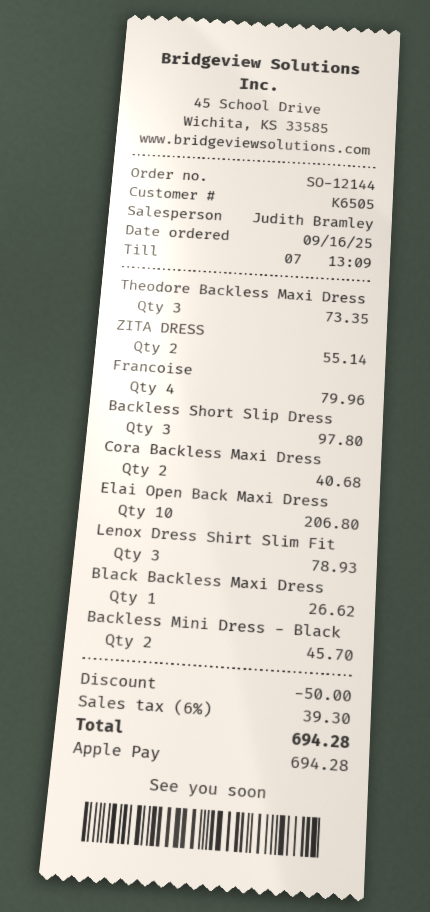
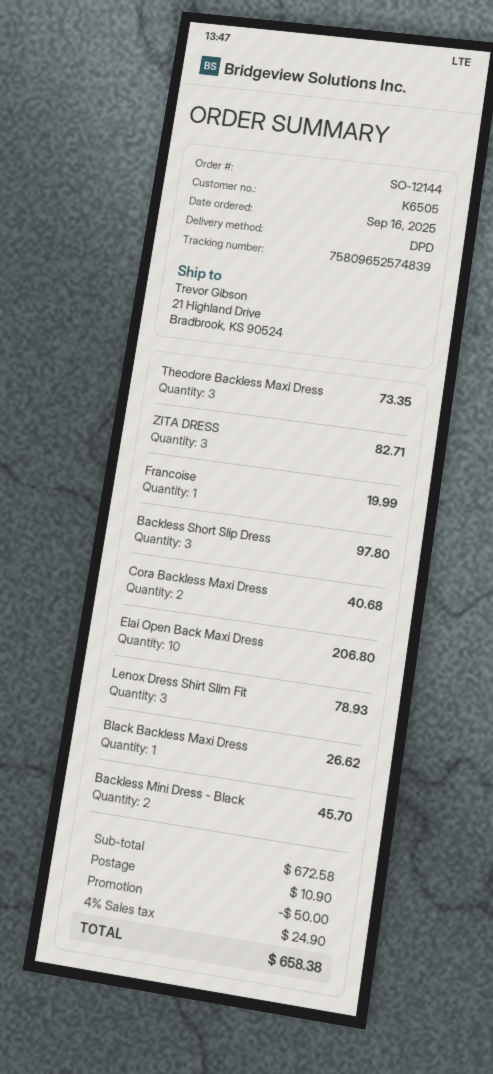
ZITA DRESS: 2 for 55.14 -> 3 for 82.71
Francoise: 4 for 79.96 -> 1 for 19.99
shipping: none -> 10.90
tax: 6% = 39.30 -> 4% = 24.90
total: 694.28 -> 658.38

